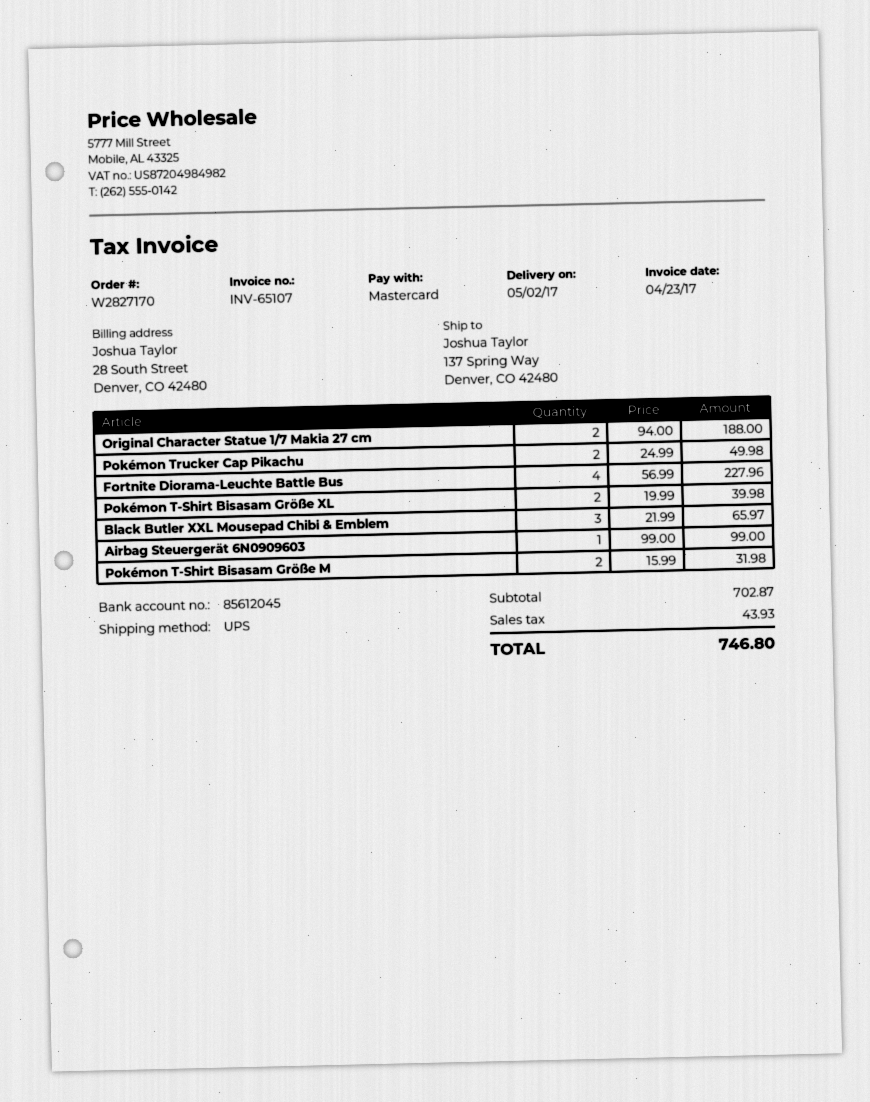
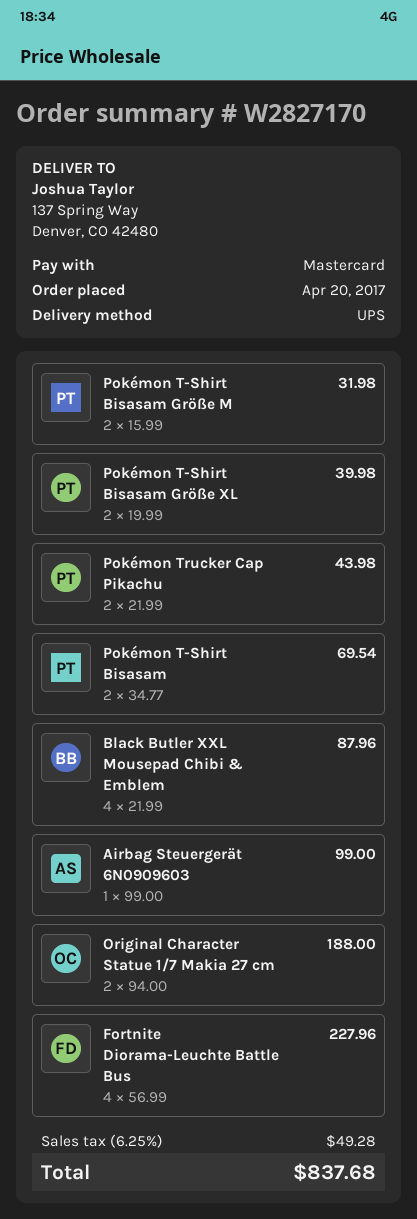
Pokémon Trucker Cap Pikachu: 2 x 24.99 = 49.98 -> 2 x 21.99 = 43.98
Black Butler XXL Mousepad Chibi & Emblem: 3 x 21.99 = 65.97 -> 4 x 21.99 = 87.96
Pokémon T-Shirt Bisasam: none -> 2 x 34.77 = 69.54
tax: 43.93 -> 49.28
total: 746.80 -> 837.68

